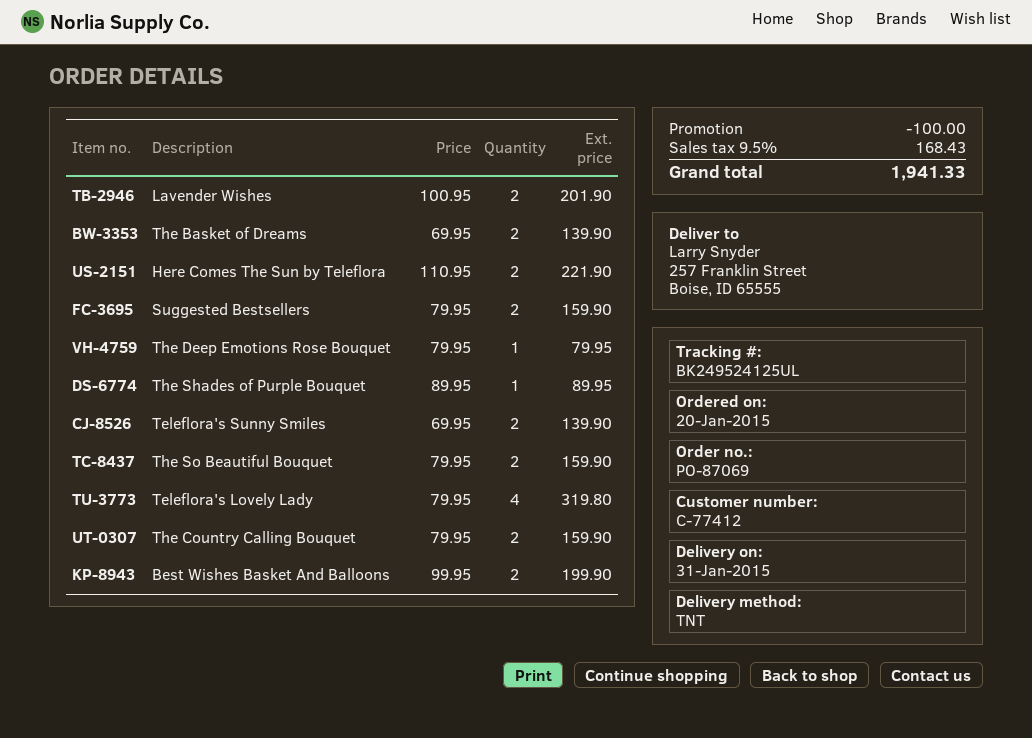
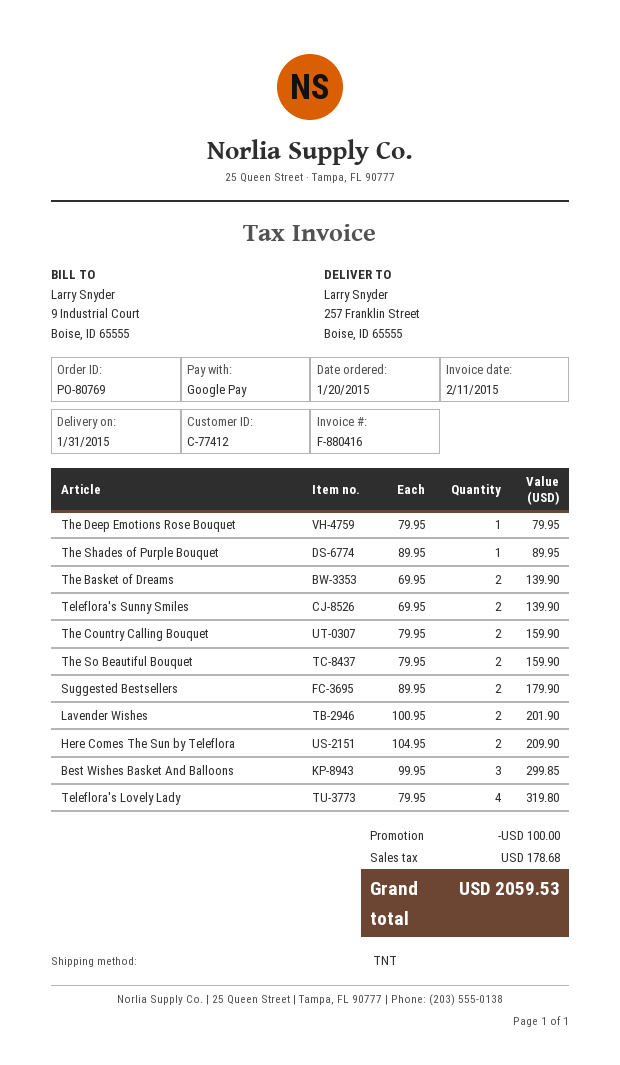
order number: PO-87069 -> PO-80769
Here Comes The Sun by Teleflora: 2 x 110.95 = 221.90 -> 2 x 104.95 = 209.90
Suggested Bestsellers: 2 x 79.95 = 159.90 -> 2 x 89.95 = 179.90
Best Wishes Basket And Balloons: 2 x 99.95 = 199.90 -> 3 x 99.95 = 299.85
tax: 168.43 -> 178.68
total: 1941.33 -> 2059.53

